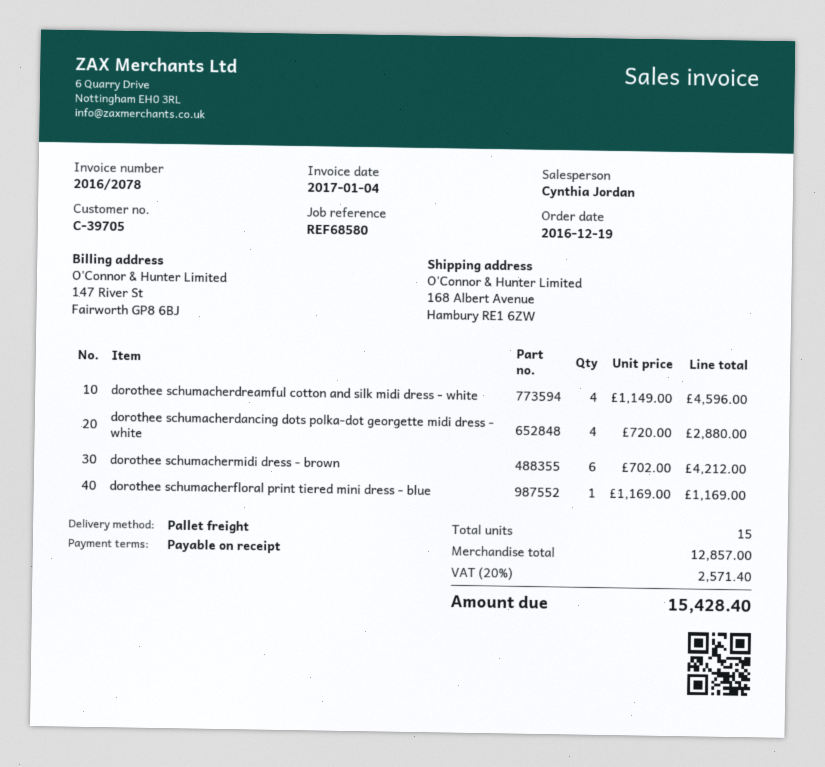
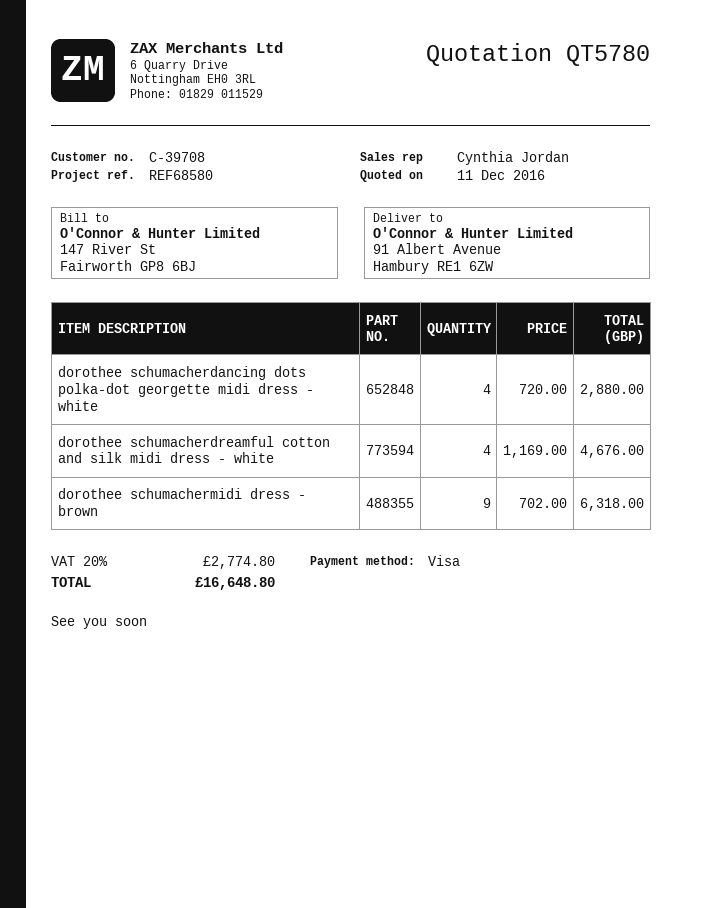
customer number: C-39705 -> C-39708
ship to: 168 Albert Avenue, Hambury RE1 6ZW -> 91 Albert Avenue, Hambury RE1 6ZW
dorothee schumacherdreamful cotton and silk midi dress - white: 4 x 1149.00 = 4596.00 -> 4 x 1169.00 = 4676.00
dorothee schumachermidi dress - brown: 6 x 702.00 = 4212.00 -> 9 x 702.00 = 6318.00
dorothee schumacherfloral print tiered mini dress - blue: 1 x 1169.00 = 1169.00 -> none
tax: 20% = 2571.40 -> 20% = 2774.80
total: 15428.40 -> 16648.80

